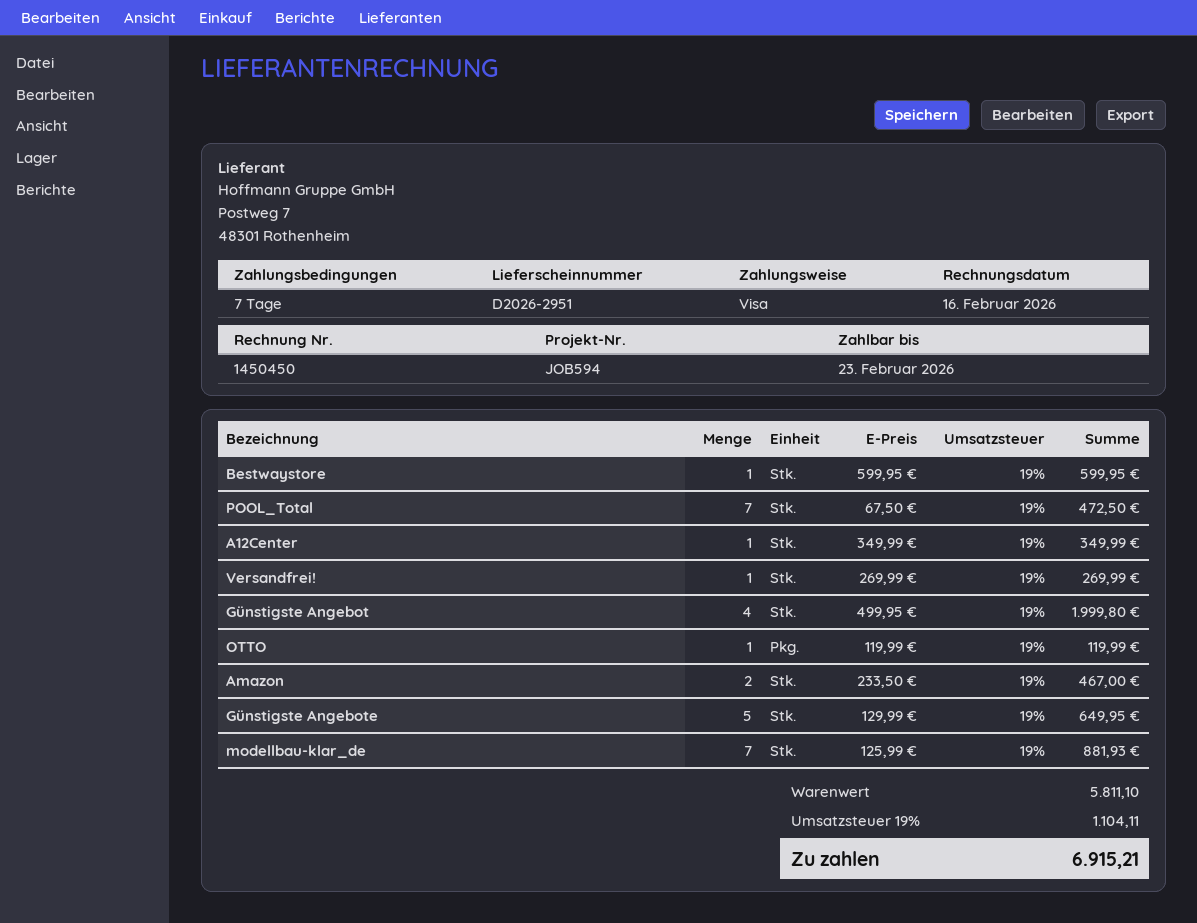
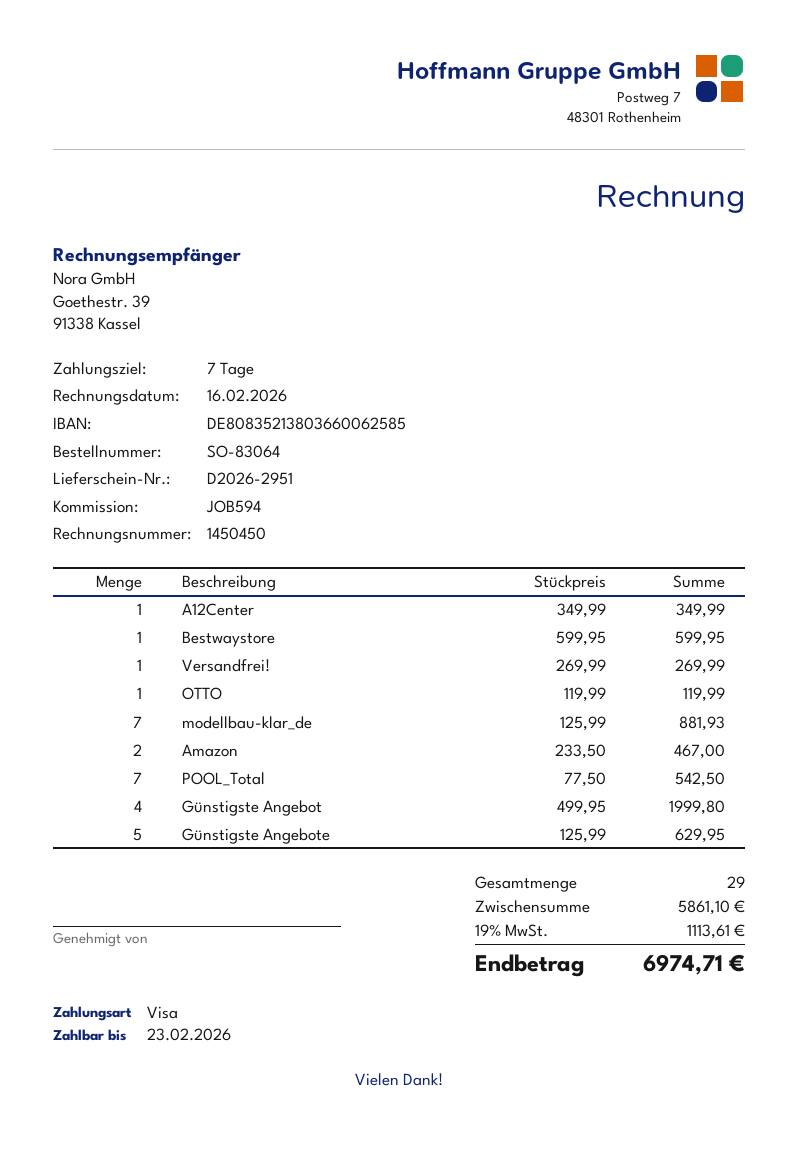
POOL_Total: 7 x 67.50 = 472.50 -> 7 x 77.50 = 542.50
Günstigste Angebote: 5 x 129.99 = 649.95 -> 5 x 125.99 = 629.95
subtotal: 5811.10 -> 5861.10
tax: 19% = 1104.11 -> 19% = 1113.61
total: 6915.21 -> 6974.71

